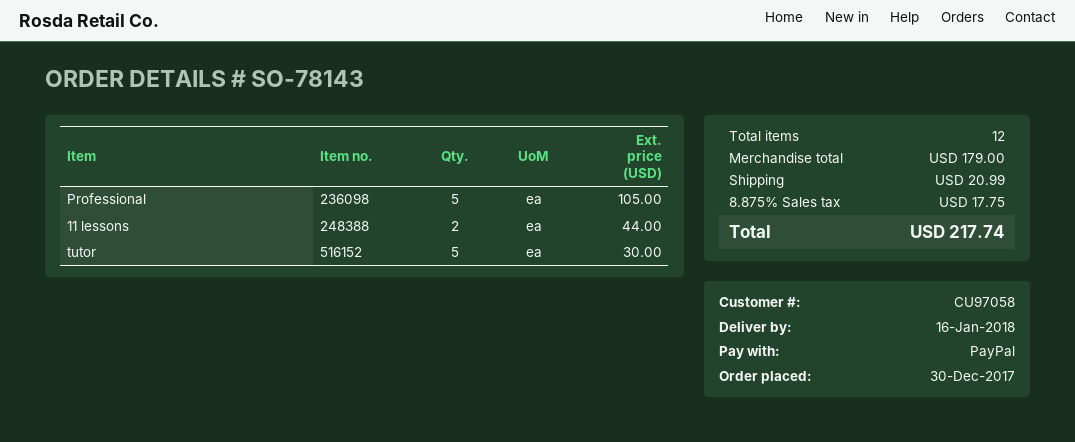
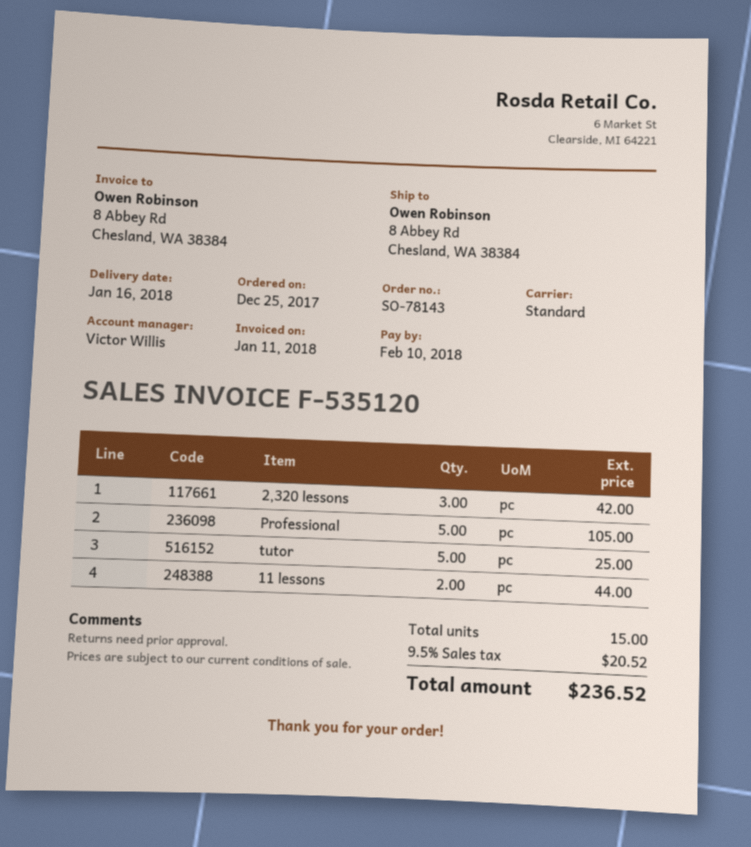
order date: 2017-12-30 -> 2017-12-25
tutor: 5 for 30.00 -> 5 for 25.00
2,320 lessons: none -> 3 for 42.00
total quantity: 12 -> 15
shipping: 20.99 -> none
tax: 8.875% = 17.75 -> 9.5% = 20.52
total: 217.74 -> 236.52

